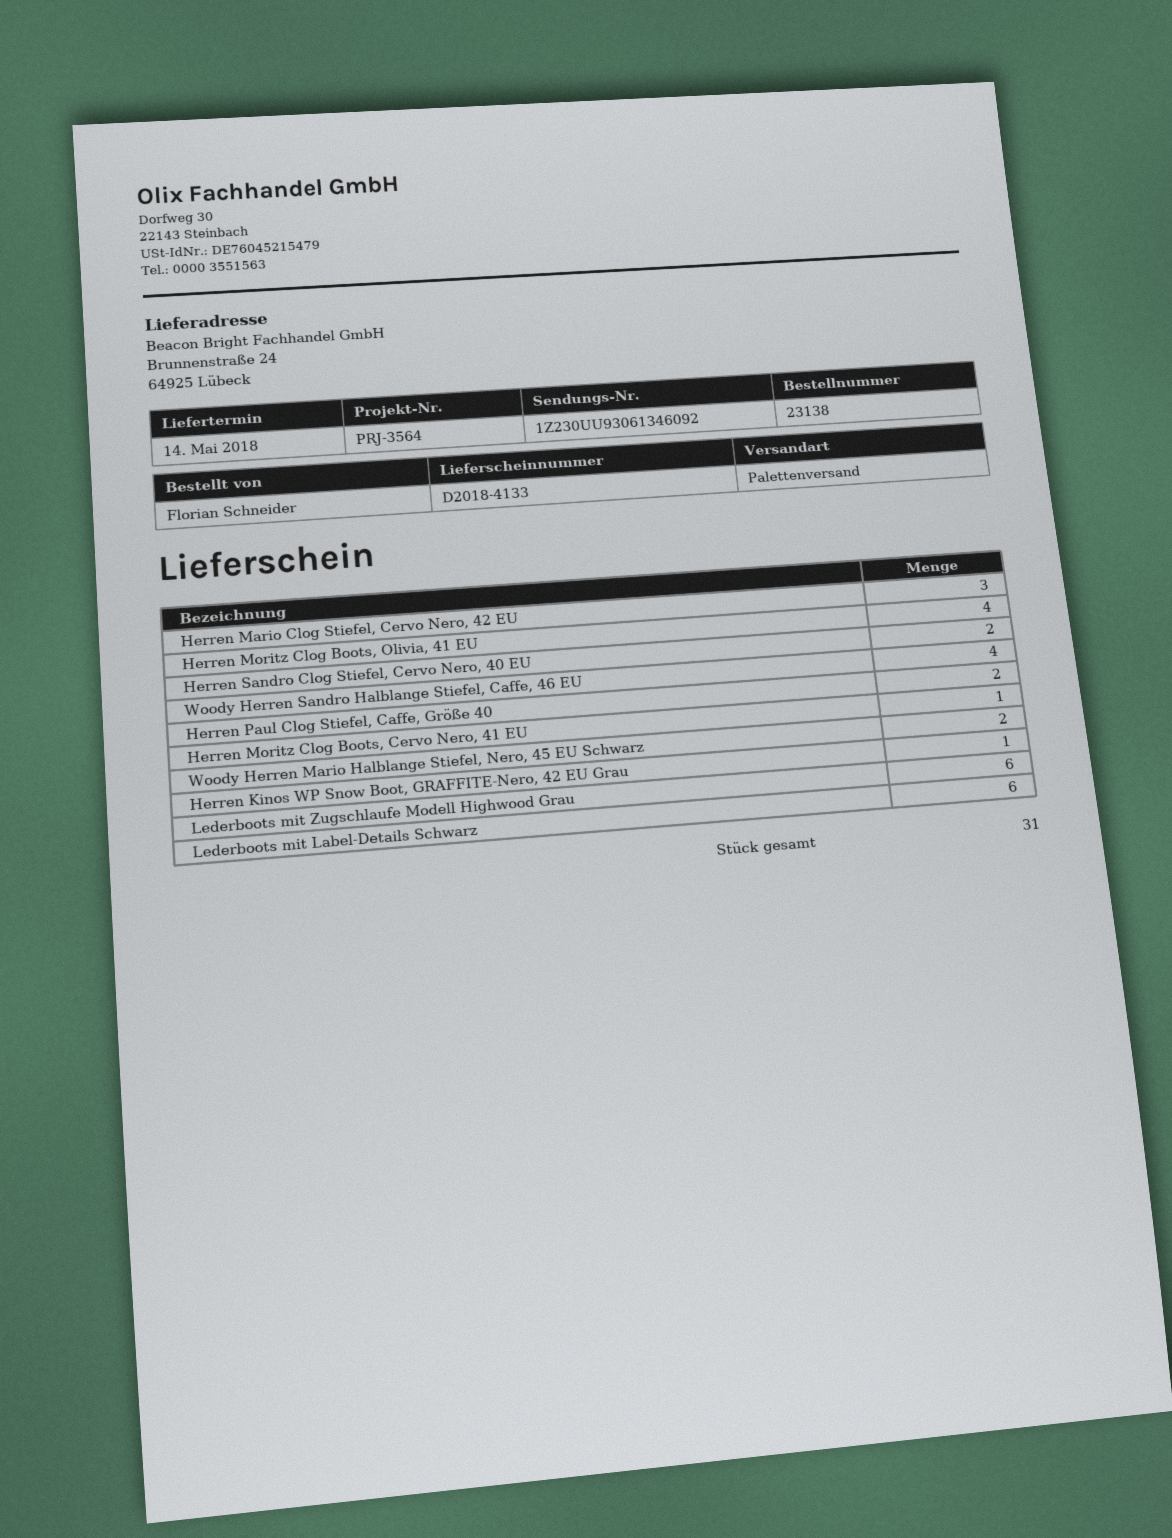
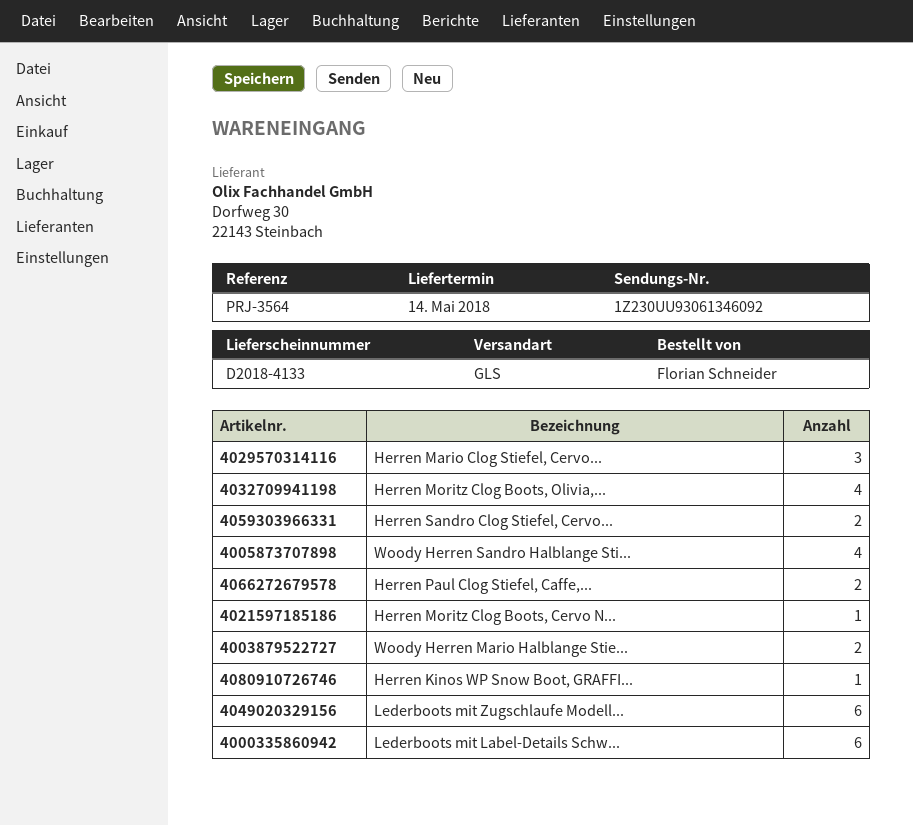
shipping method: pallet freight -> GLS

